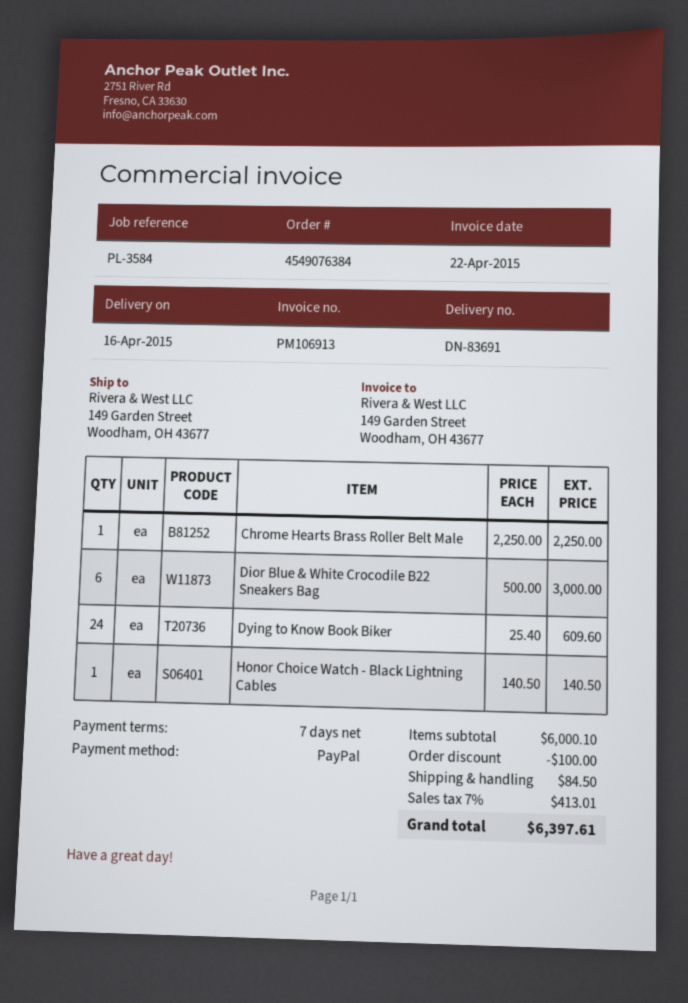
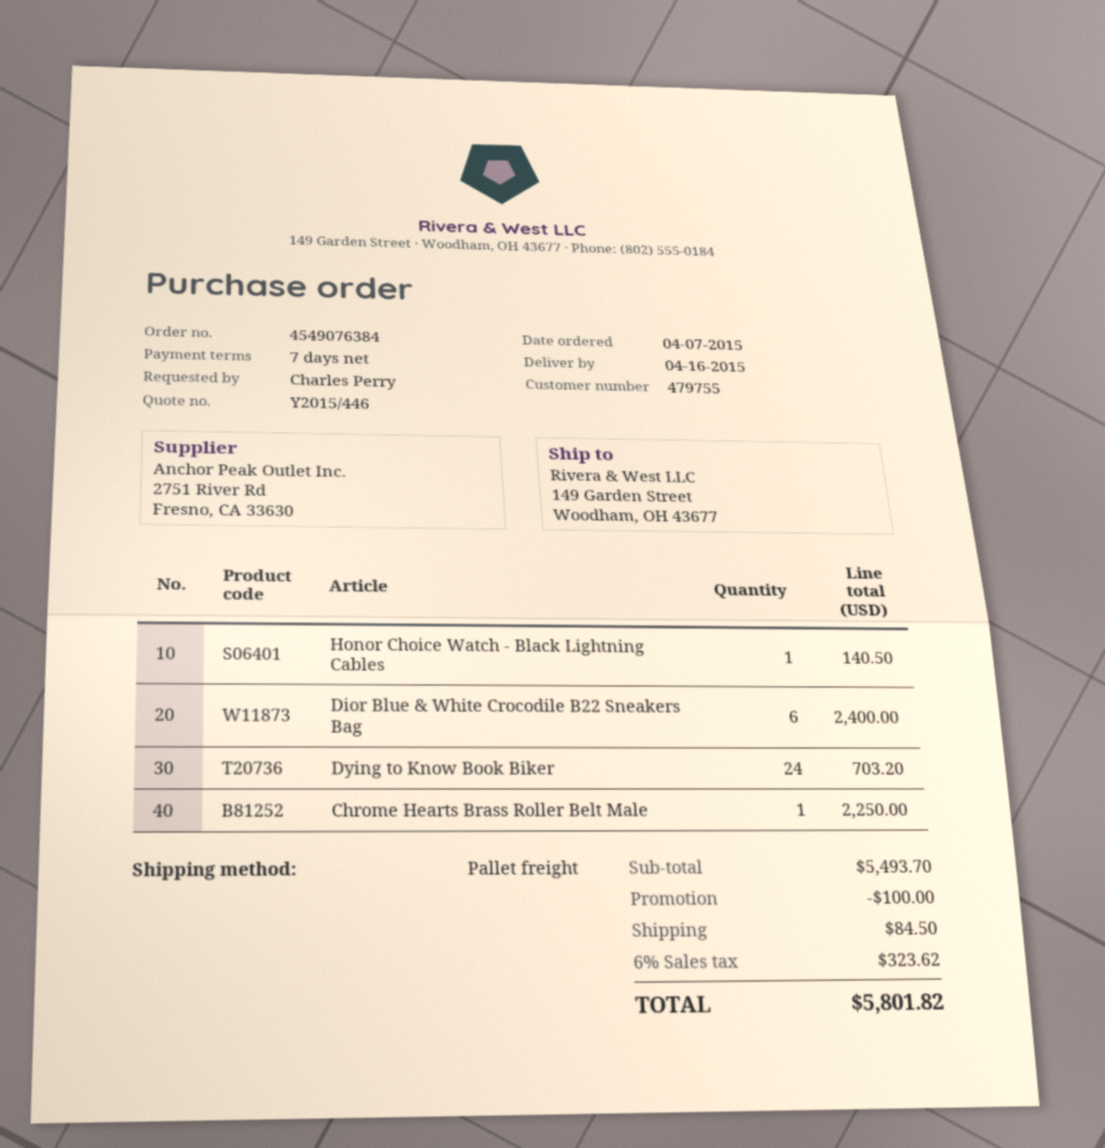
Dior Blue & White Crocodile B22 Sneakers Bag: 6 for 3000.00 -> 6 for 2400.00
Dying to Know Book Biker: 24 for 609.60 -> 24 for 703.20
subtotal: 6000.10 -> 5493.70
tax: 7% = 413.01 -> 6% = 323.62
total: 6397.61 -> 5801.82

